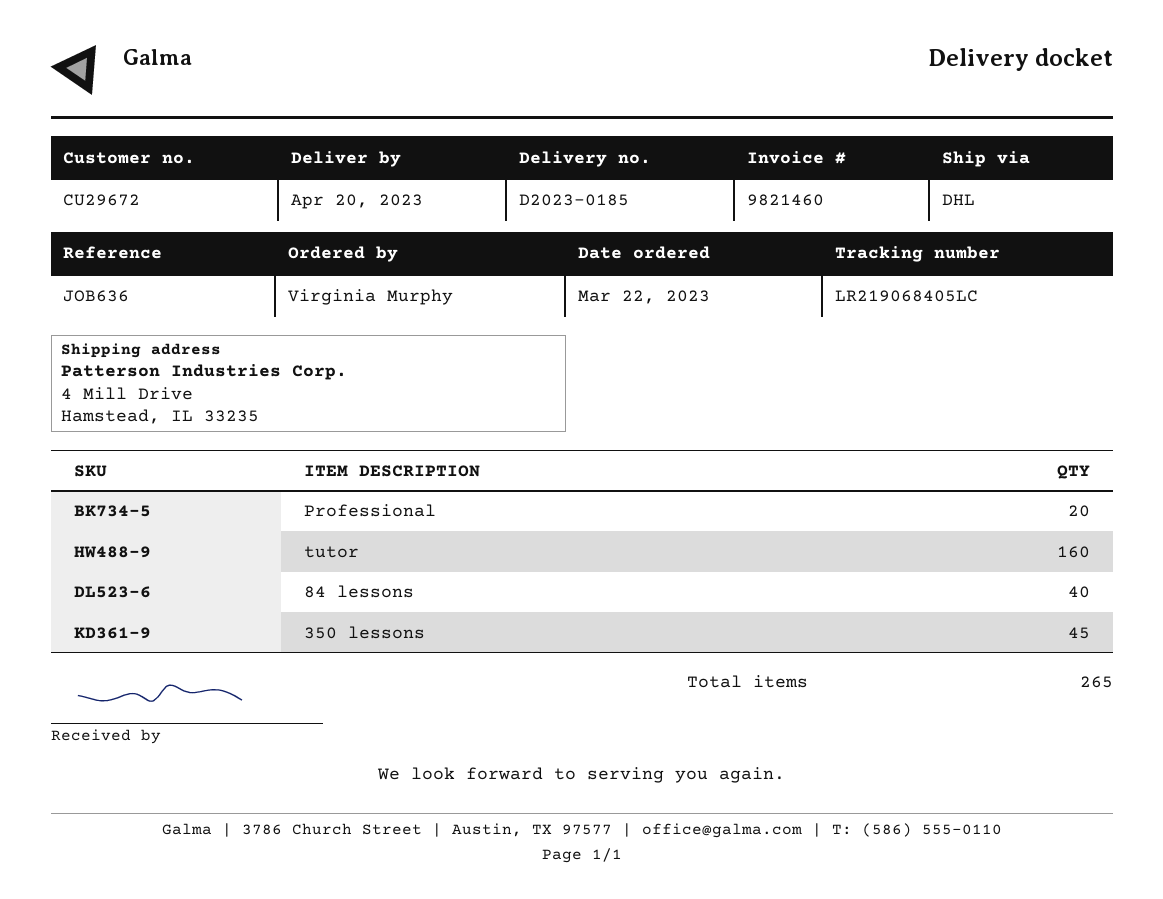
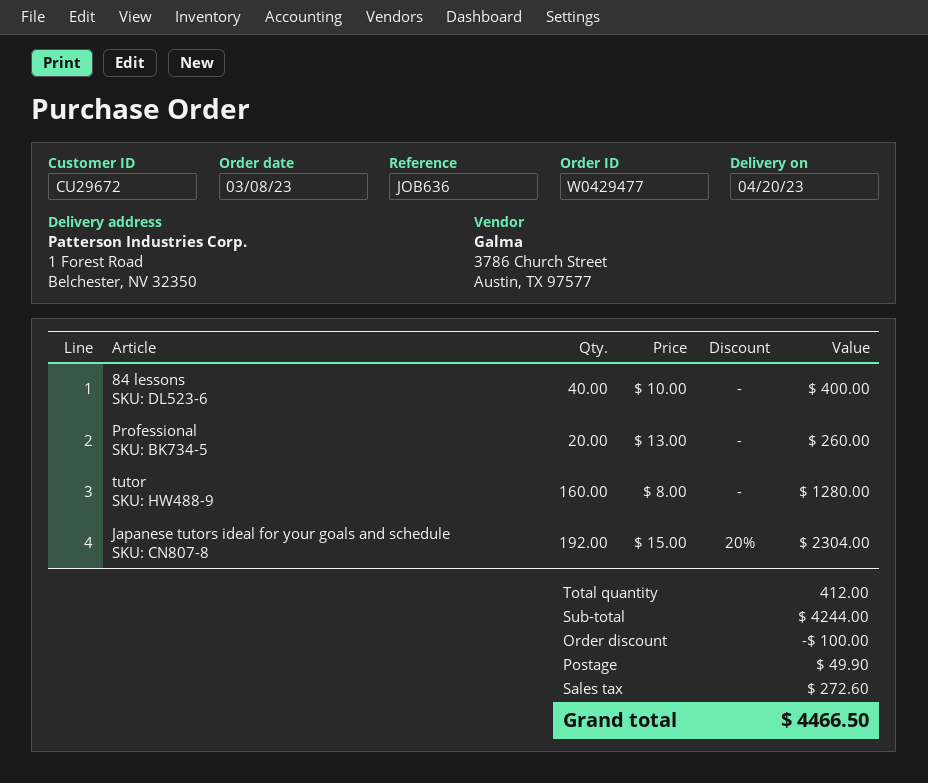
order date: 2023-03-22 -> 2023-03-08
ship to: 4 Mill Drive, Hamstead, IL 33235 -> 1 Forest Road, Belchester, NV 32350
350 lessons: 45 -> none
Japanese tutors ideal for your goals and schedule: none -> 192
total quantity: 265 -> 412

